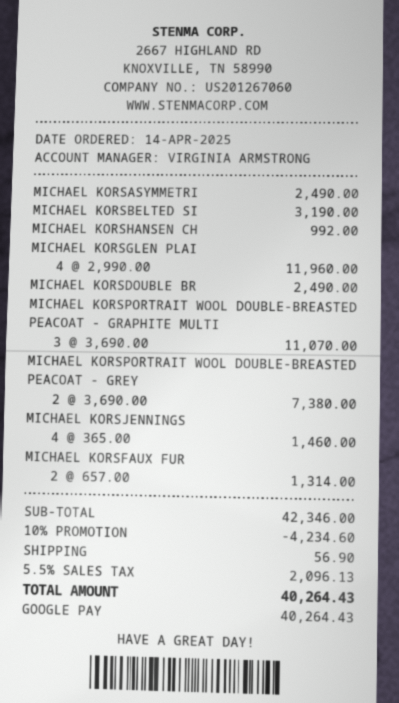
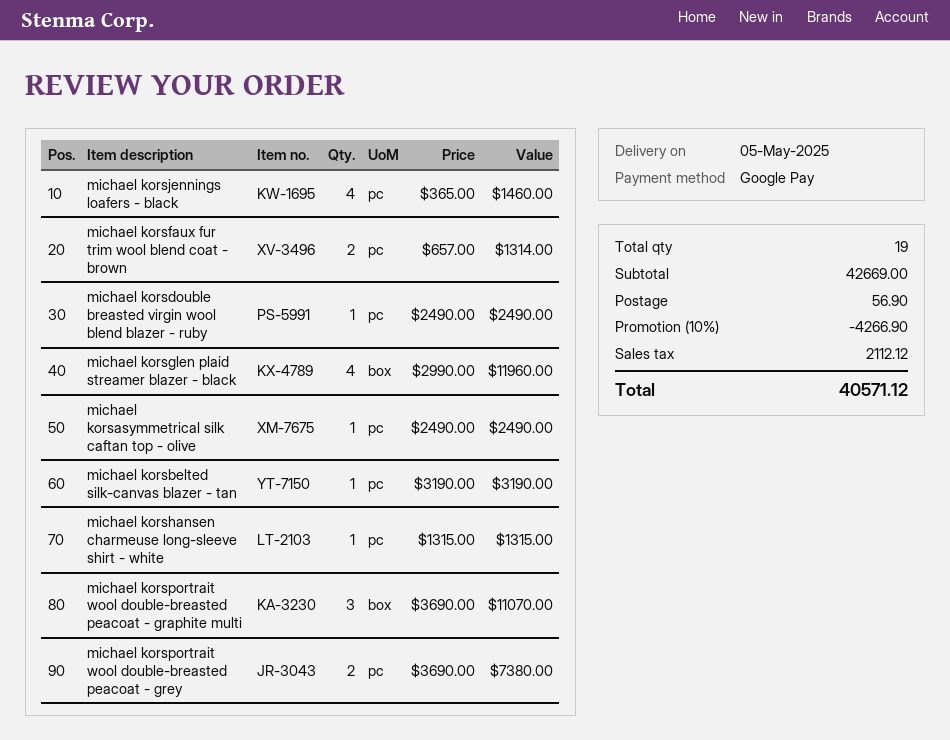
MICHAEL KORSHANSEN CH: 1 x 992.00 = 992.00 -> 1 x 1315.00 = 1315.00
subtotal: 42346.00 -> 42669.00
discount: 10% = 4234.60 -> 10% = 4266.90
tax: 2096.13 -> 2112.12
total: 40264.43 -> 40571.12

